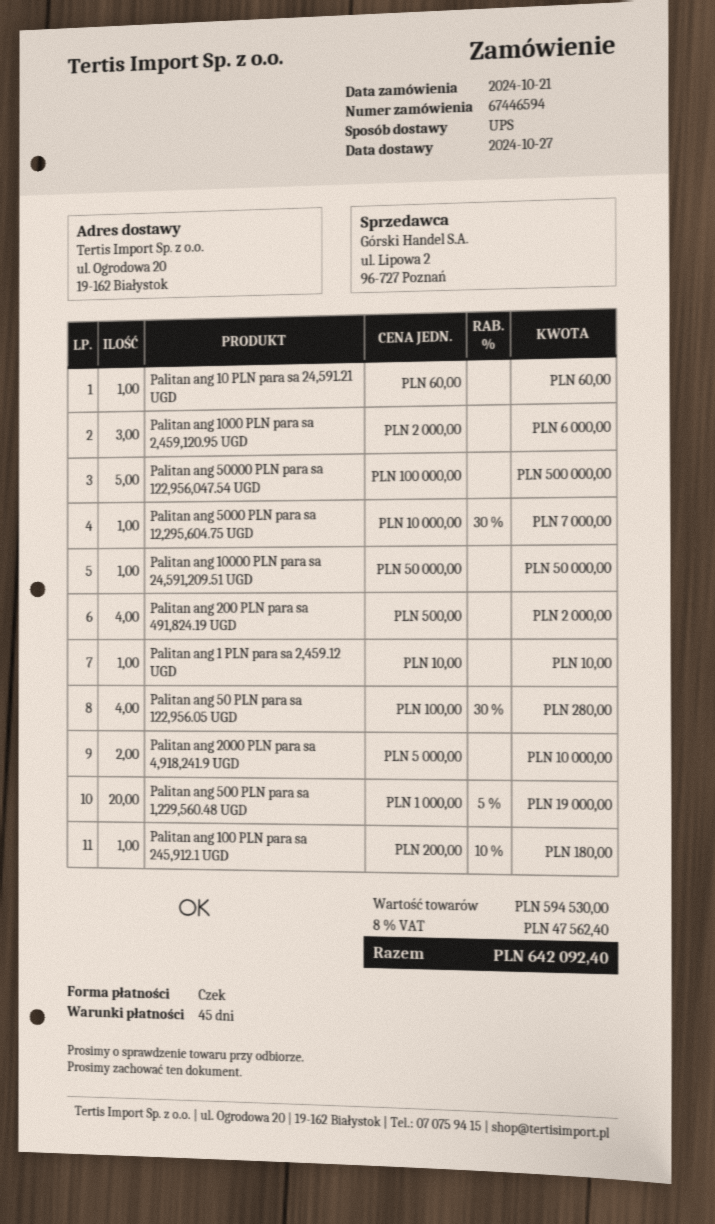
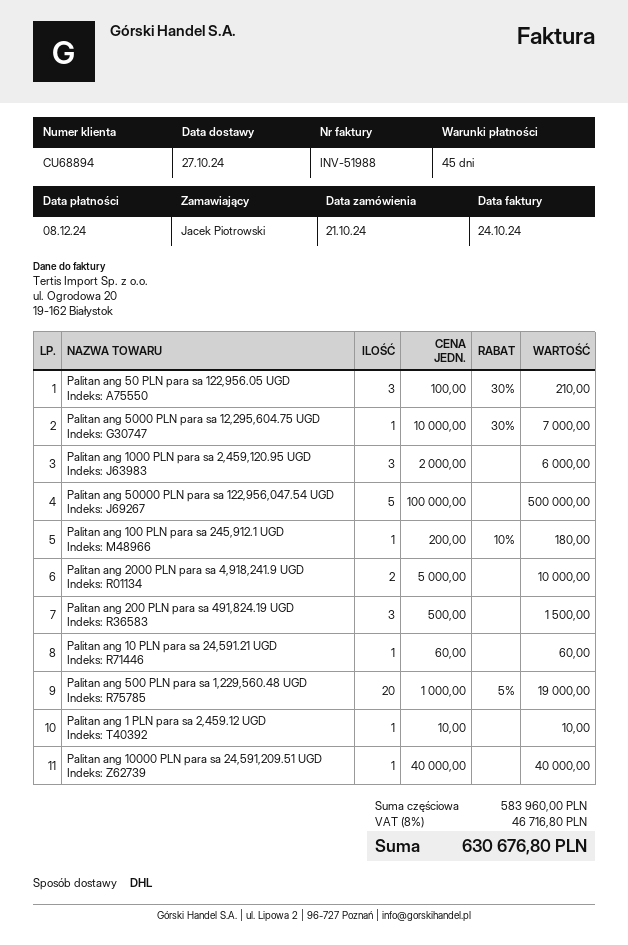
shipping method: UPS -> DHL
Palitan ang 10000 PLN para sa 24,591,209.51 UGD: 1 x 50000.00 = 50000.00 -> 1 x 40000.00 = 40000.00
Palitan ang 200 PLN para sa 491,824.19 UGD: 4 x 500.00 = 2000.00 -> 3 x 500.00 = 1500.00
Palitan ang 50 PLN para sa 122,956.05 UGD: 4 x 100.00 - 30% = 280.00 -> 3 x 100.00 - 30% = 210.00
subtotal: 594530.00 -> 583960.00
tax: 8% = 47562.40 -> 8% = 46716.80
total: 642092.40 -> 630676.80

